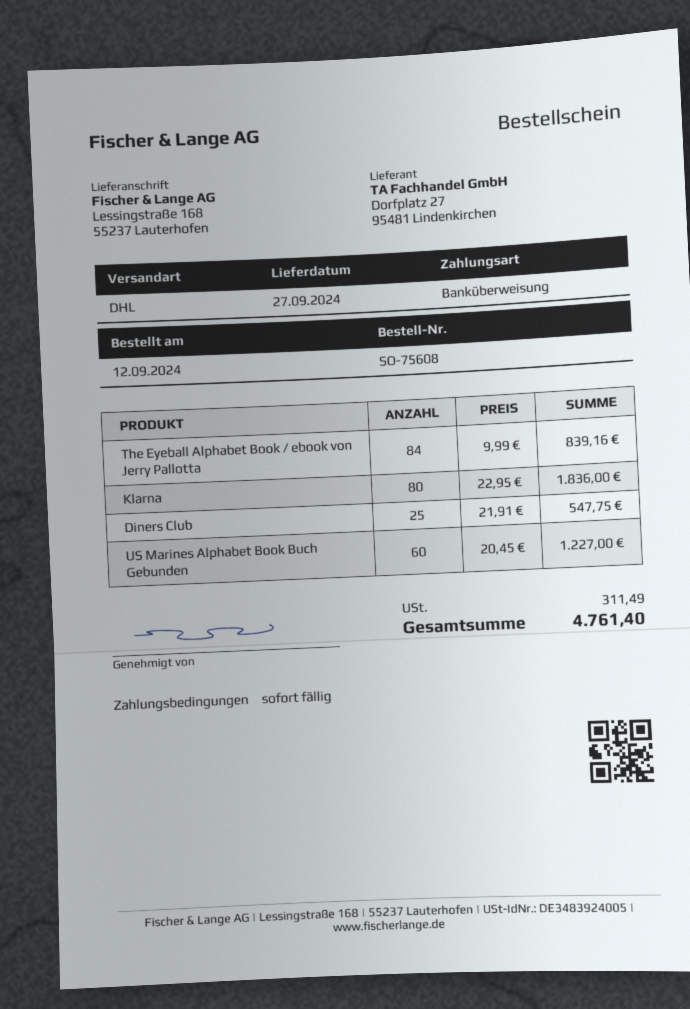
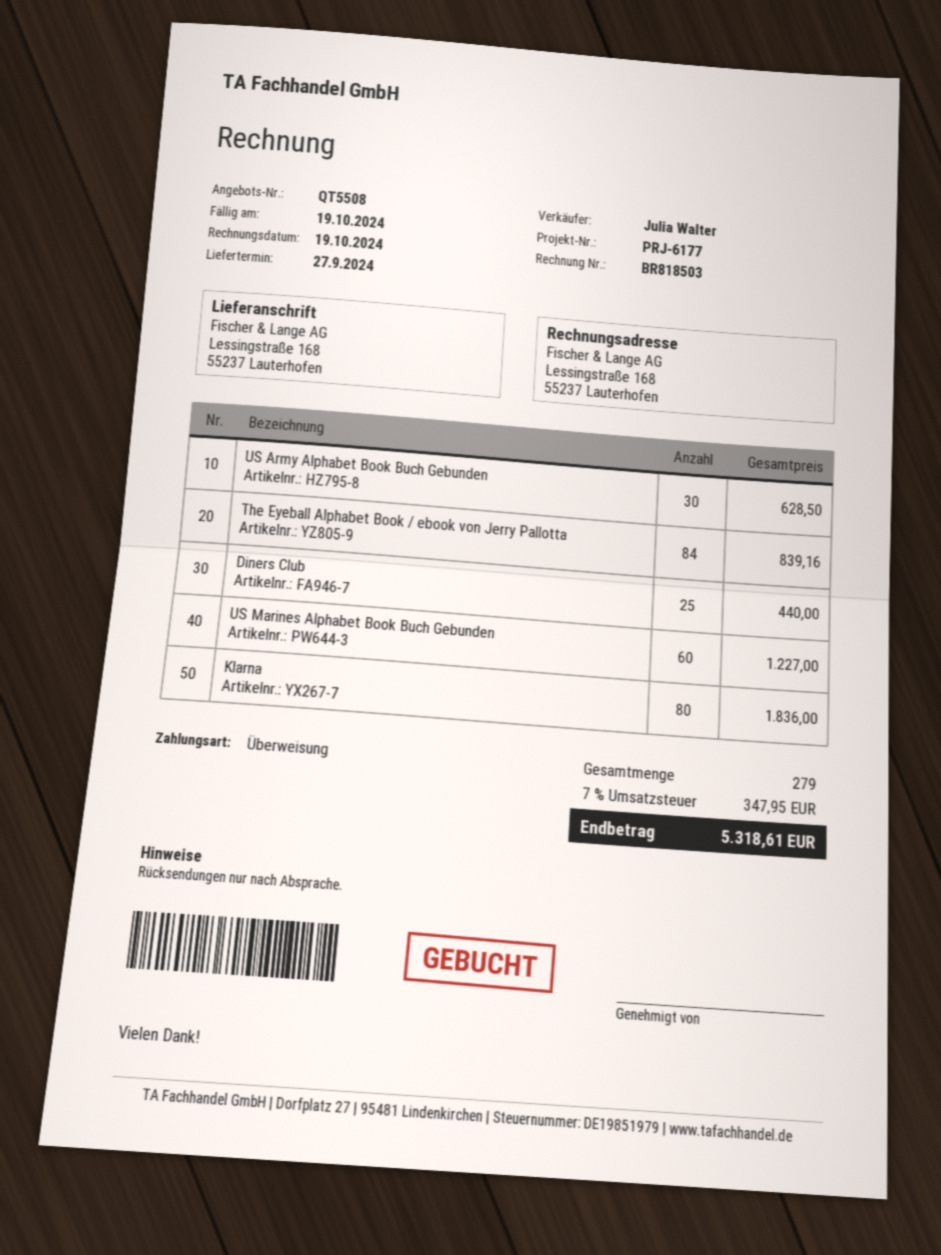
Diners Club: 25 for 547.75 -> 25 for 440.00
US Army Alphabet Book Buch Gebunden: none -> 30 for 628.50
tax: 311.49 -> 347.95
total: 4761.40 -> 5318.61

